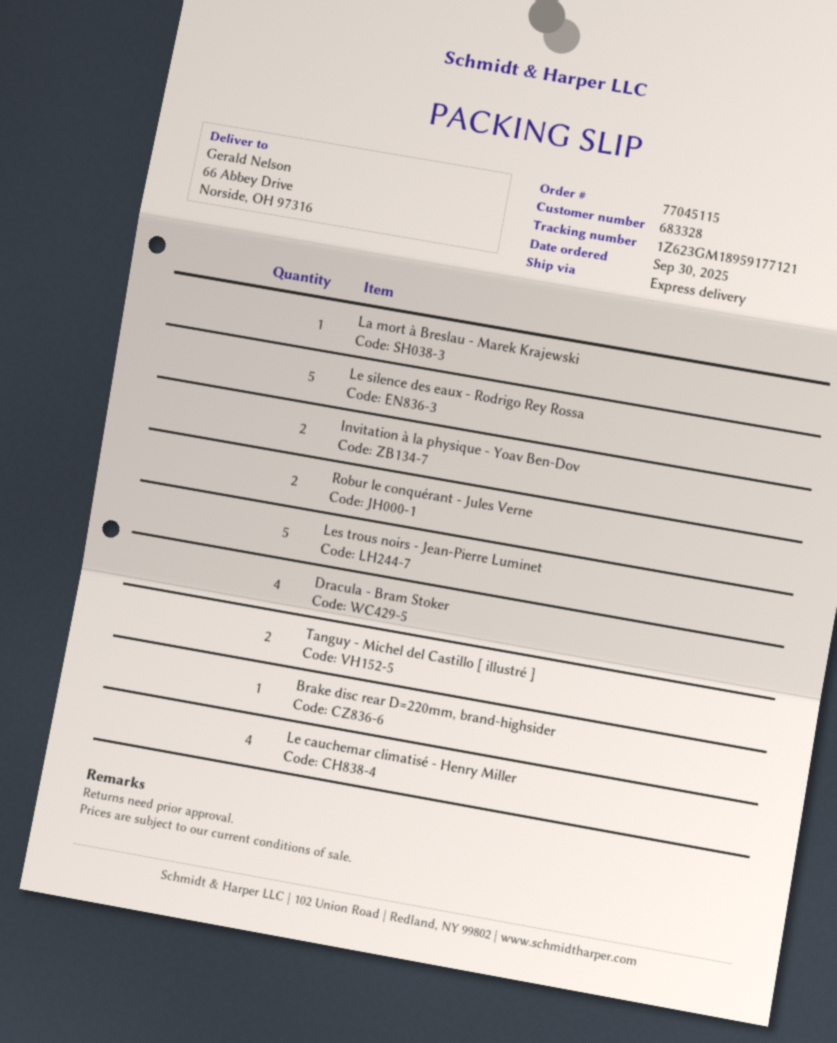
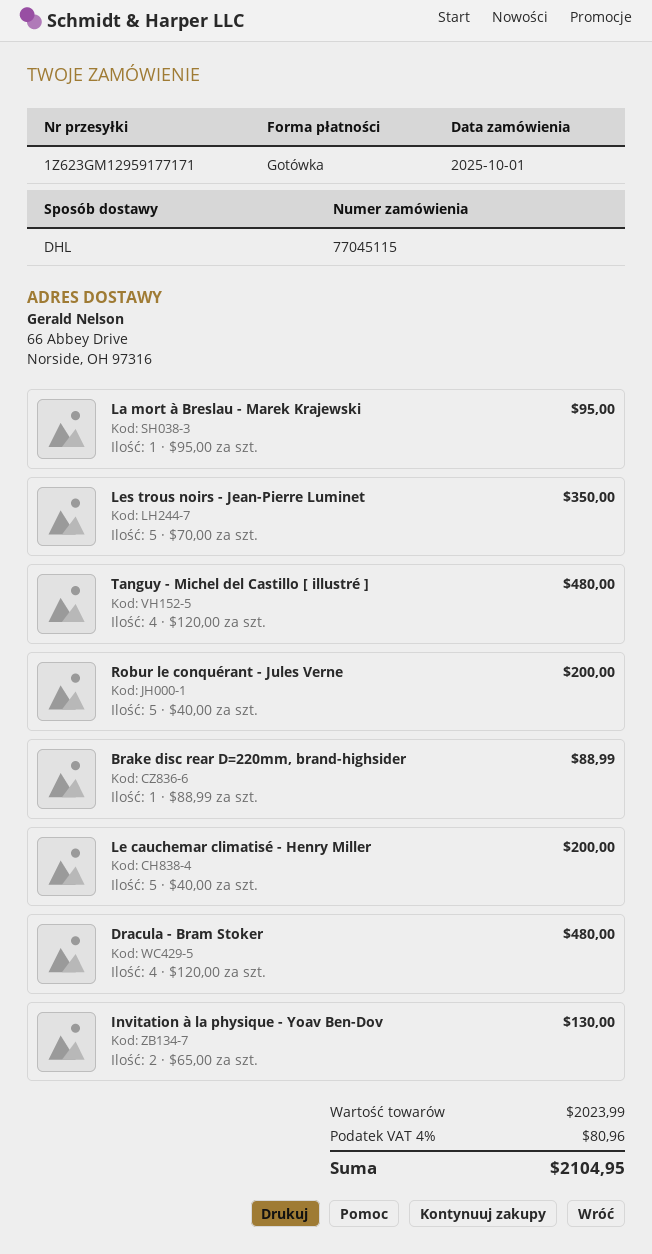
order date: 2025-09-30 -> 2025-10-01
shipping method: express -> DHL
tracking number: 1Z623GM18959177121 -> 1Z623GM12959177171
Le silence des eaux - Rodrigo Rey Rossa: 5 -> none
Robur le conquérant - Jules Verne: 2 -> 5
Tanguy - Michel del Castillo [ illustré ]: 2 -> 4
Le cauchemar climatisé - Henry Miller: 4 -> 5

